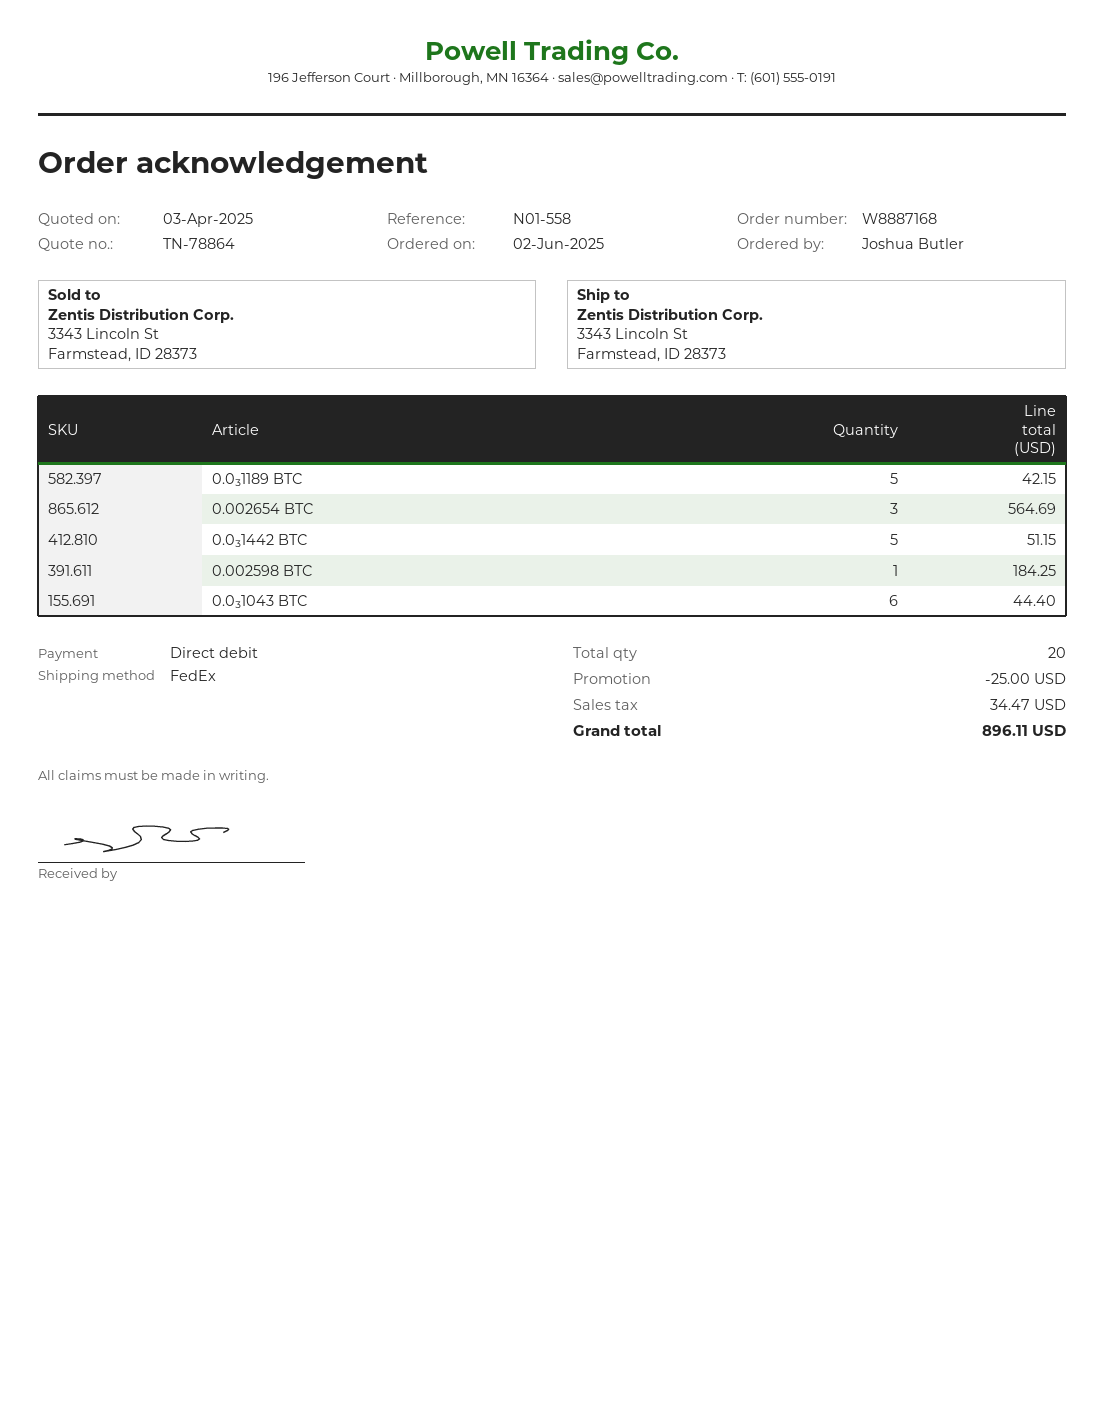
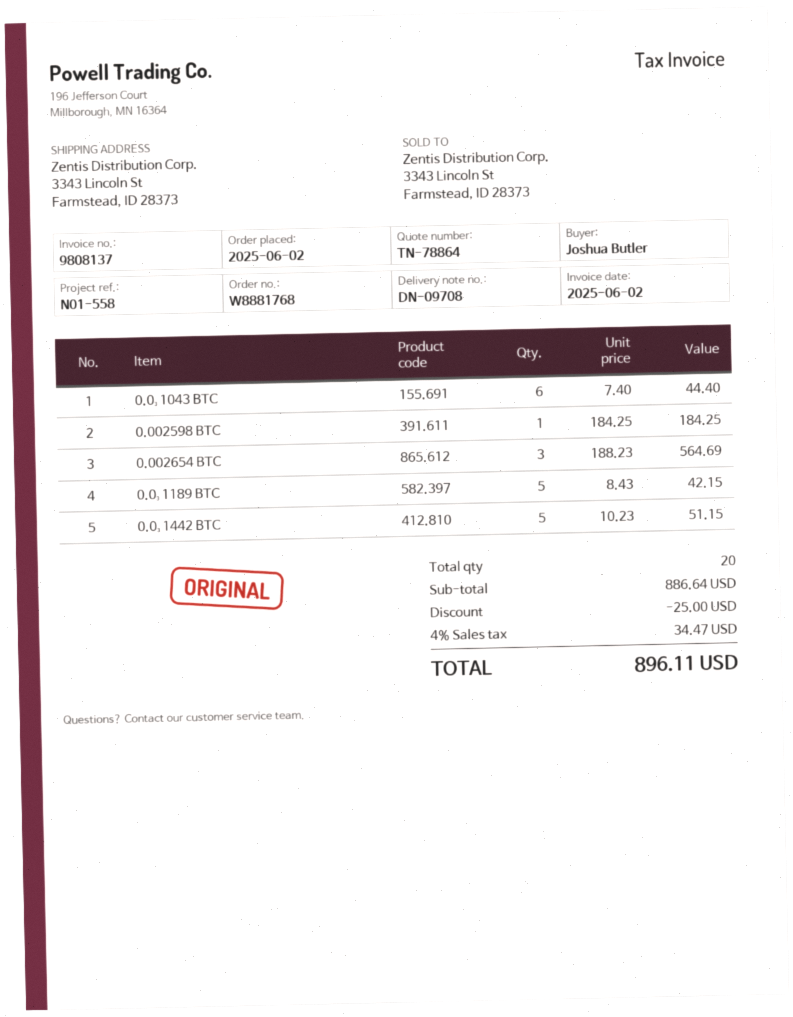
order number: W8887168 -> W8881768

